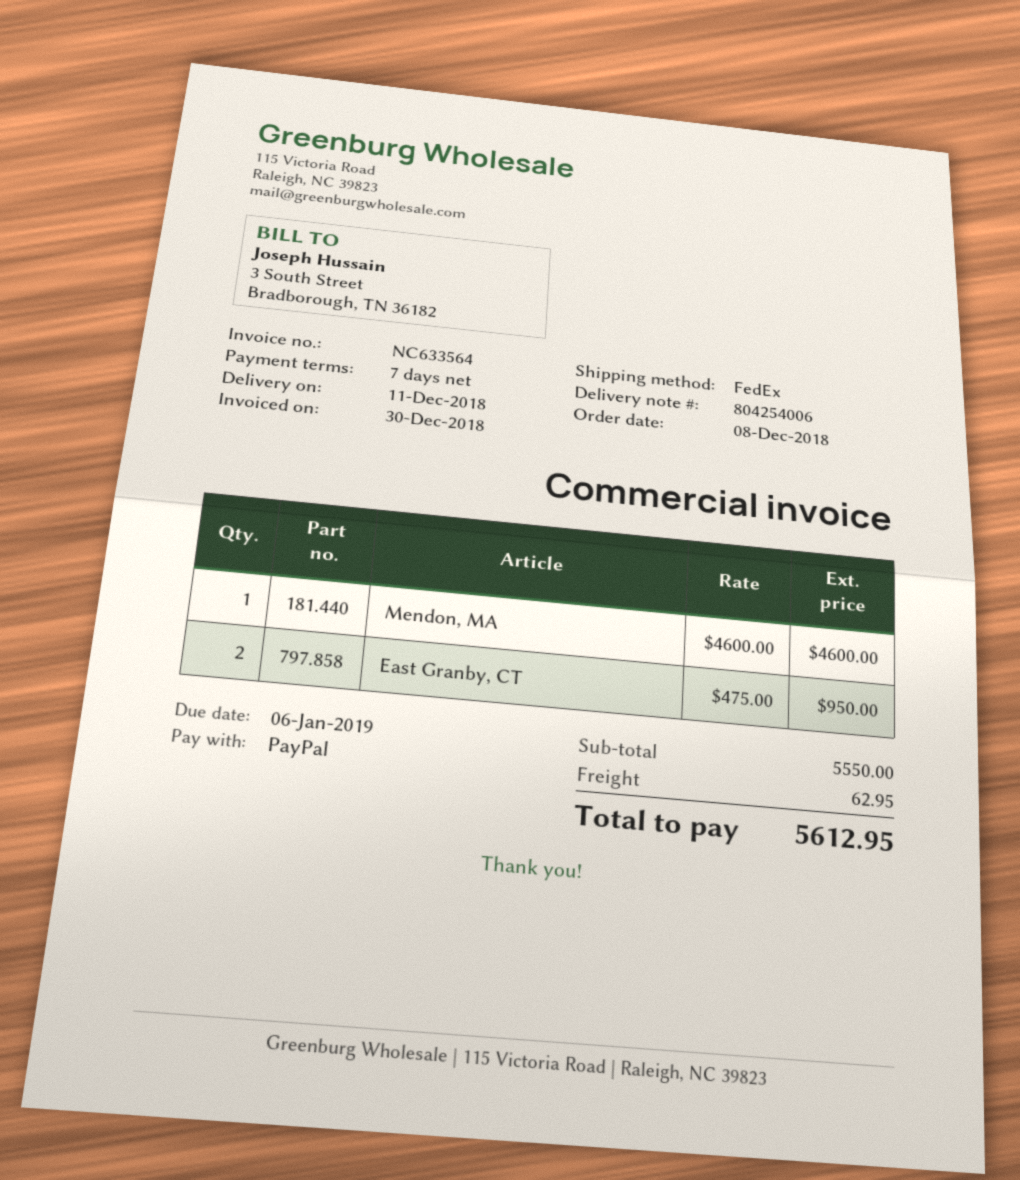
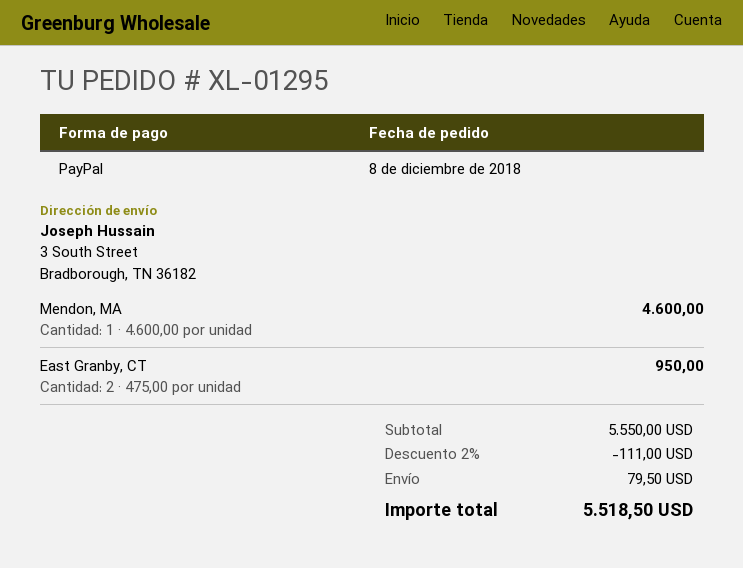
discount: none -> 2% = 111.00
shipping: 62.95 -> 79.50
total: 5612.95 -> 5518.50

